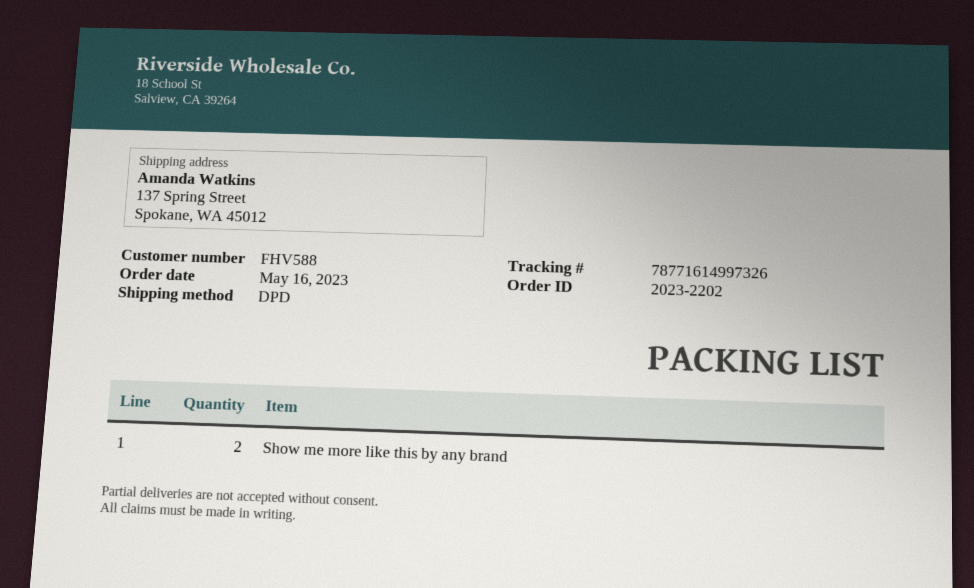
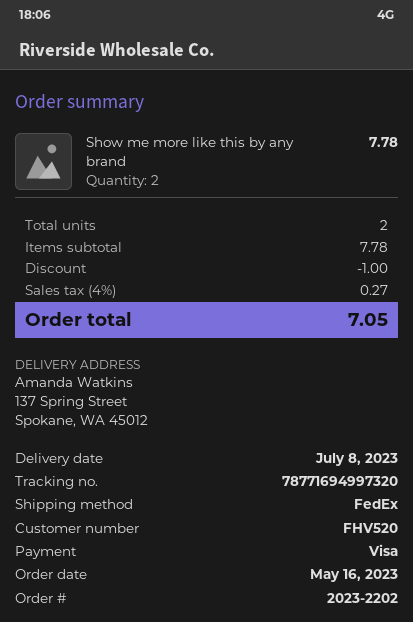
customer number: FHV588 -> FHV520
shipping method: DPD -> FedEx
tracking number: 78771614997326 -> 78771694997320

